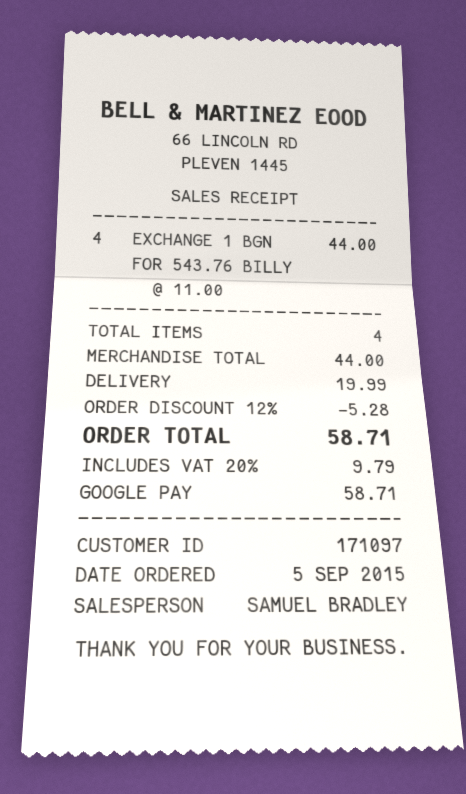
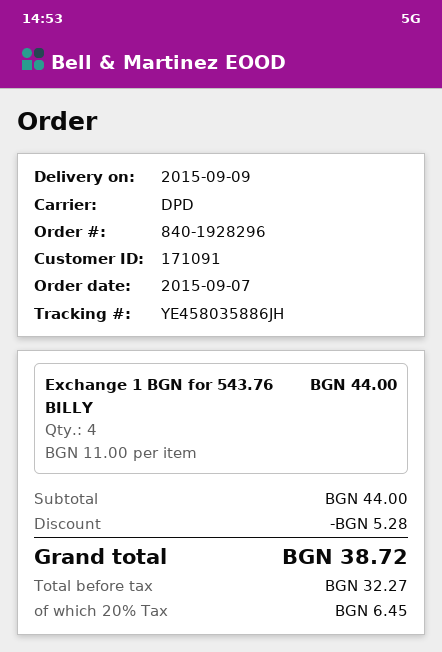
order date: 2015-09-05 -> 2015-09-07
customer number: 171097 -> 171091
shipping: 19.99 -> none
tax: 20% = 9.79 -> 20% = 6.45
total: 58.71 -> 38.72

